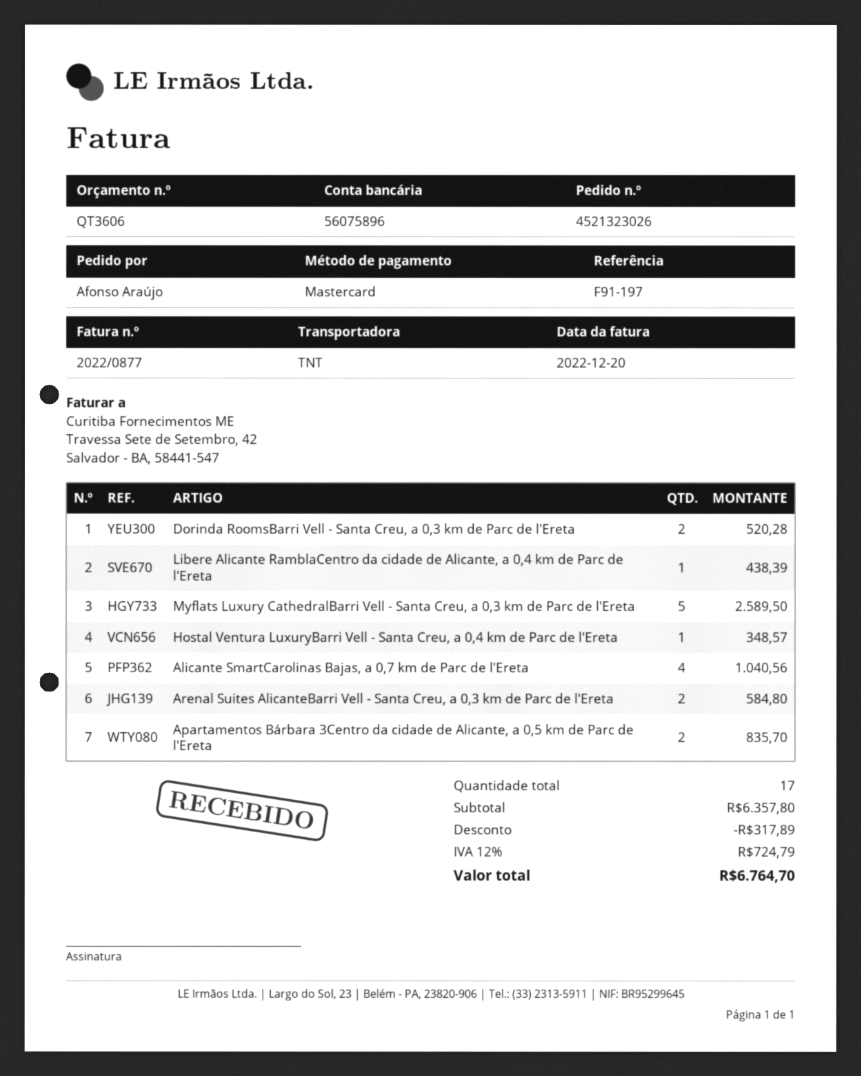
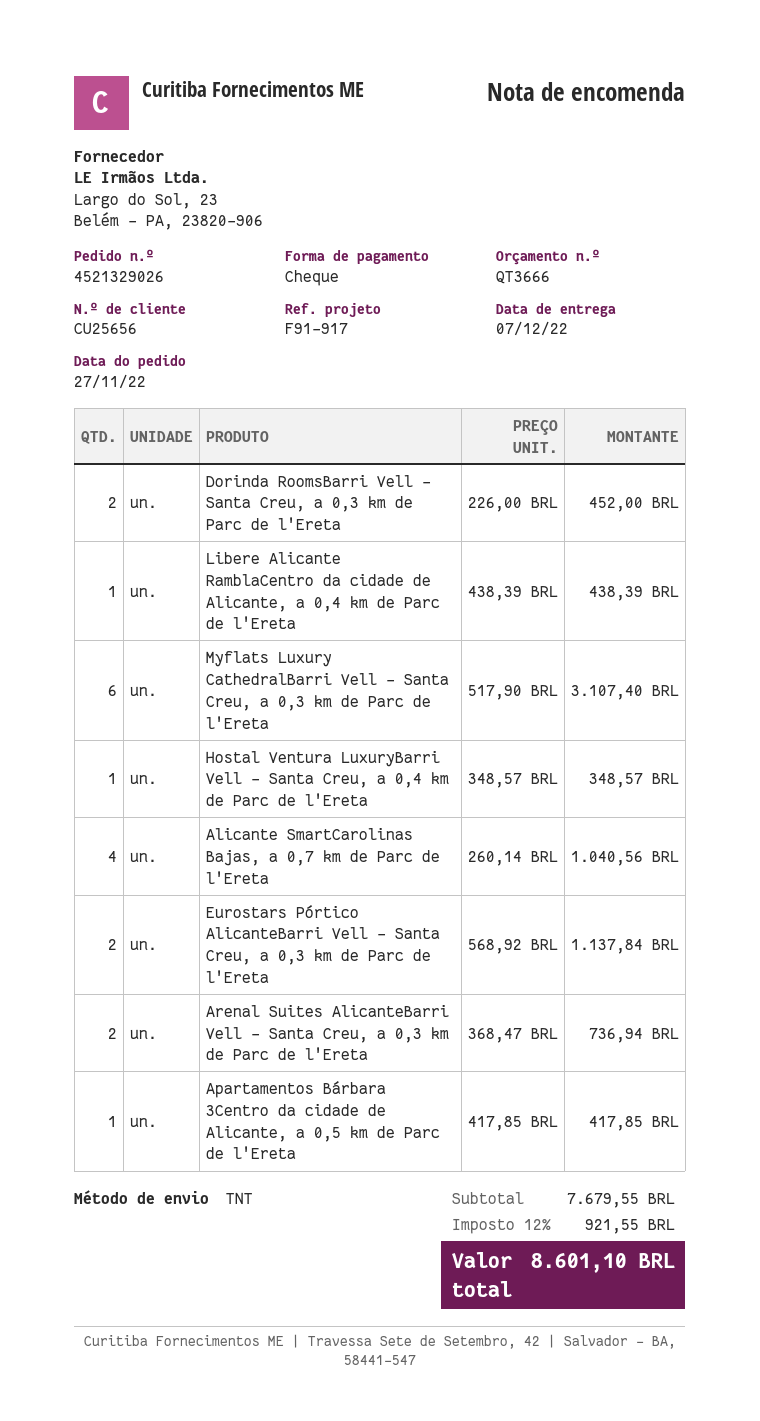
quote number: QT3606 -> QT3666
order number: 4521323026 -> 4521329026
reference: F91-197 -> F91-917
payment method: Mastercard -> cheque
Dorinda RoomsBarri Vell - Santa Creu, a 0,3 km de Parc de l'Ereta: 2 for 520.28 -> 2 for 452.00
Myflats Luxury CathedralBarri Vell - Santa Creu, a 0,3 km de Parc de l'Ereta: 5 for 2589.50 -> 6 for 3107.40
Arenal Suites AlicanteBarri Vell - Santa Creu, a 0,3 km de Parc de l'Ereta: 2 for 584.80 -> 2 for 736.94
Apartamentos Bárbara 3Centro da cidade de Alicante, a 0,5 km de Parc de l'Ereta: 2 for 835.70 -> 1 for 417.85
Eurostars Pórtico AlicanteBarri Vell - Santa Creu, a 0,3 km de Parc de l'Ereta: none -> 2 for 1137.84
subtotal: 6357.80 -> 7679.55
discount: 317.89 -> none
tax: 12% = 724.79 -> 12% = 921.55
total: 6764.70 -> 8601.10

